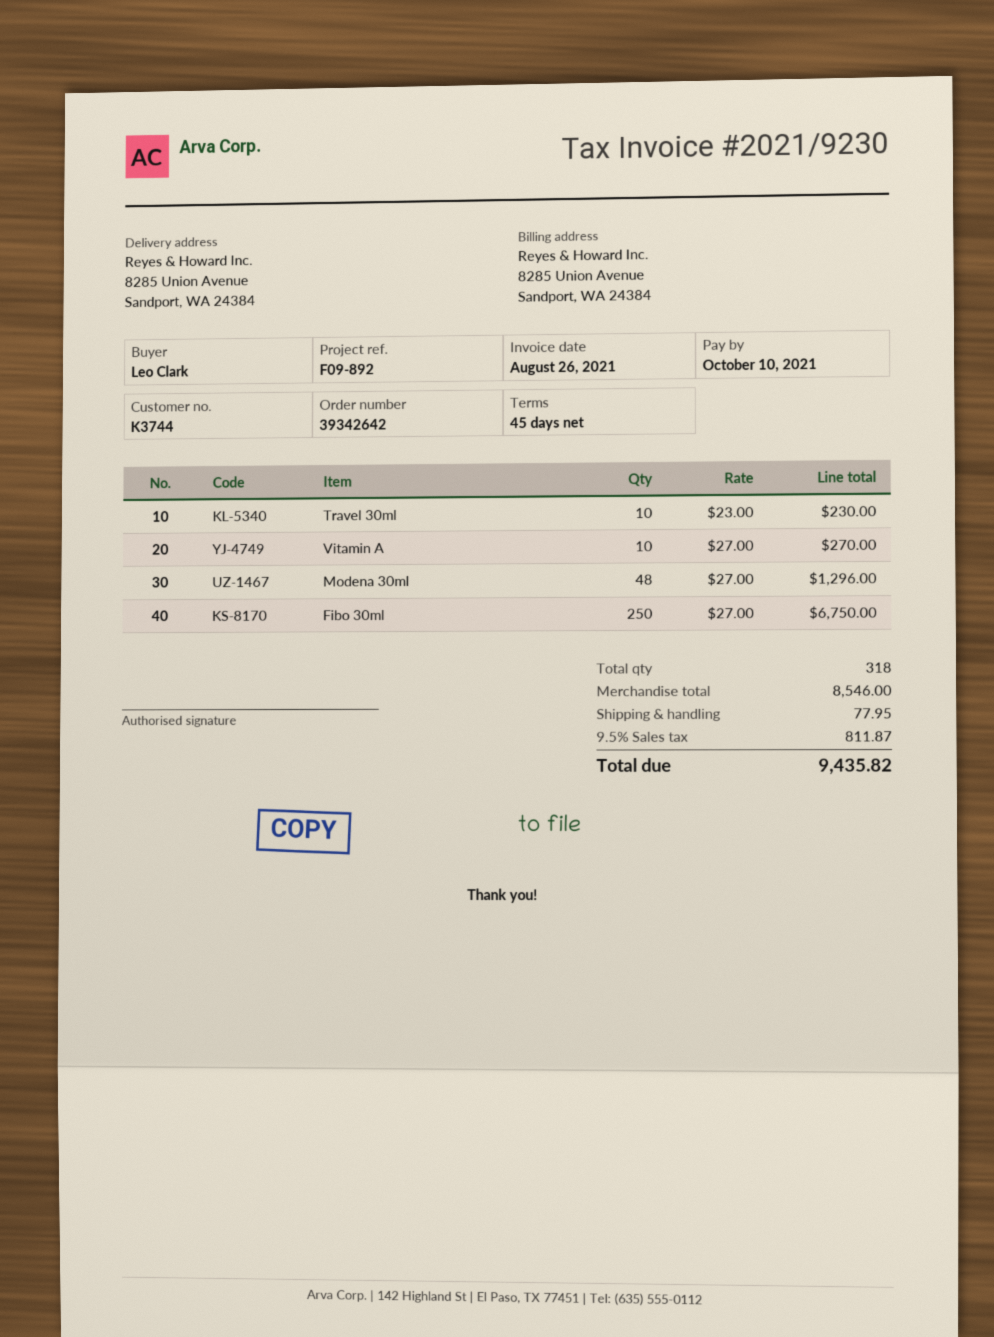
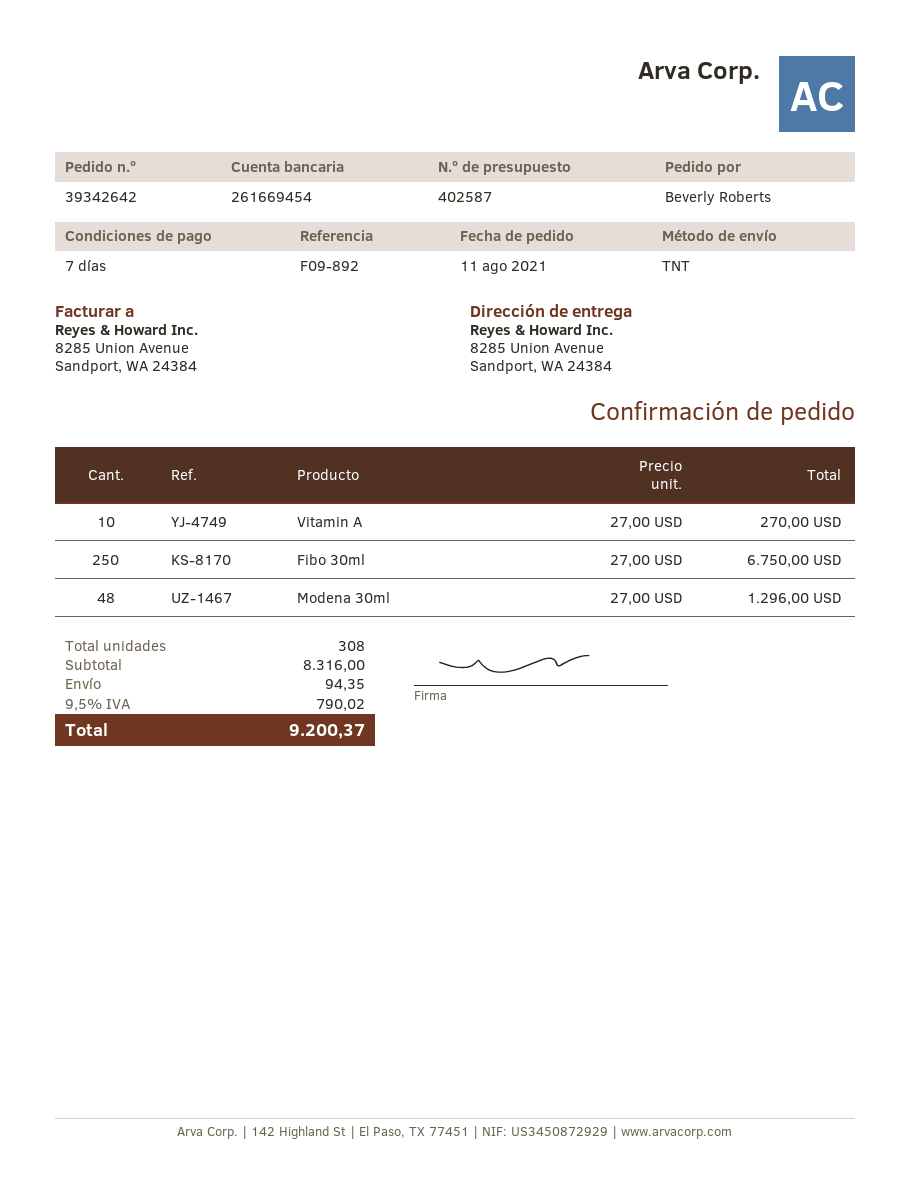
payment terms: 45 days -> 7 days
ordered by: Leo Clark -> Beverly Roberts
Travel 30ml: 10 x 23.00 = 230.00 -> none
total quantity: 318 -> 308
subtotal: 8546.00 -> 8316.00
shipping: 77.95 -> 94.35
tax: 9.5% = 811.87 -> 9.5% = 790.02
total: 9435.82 -> 9200.37

